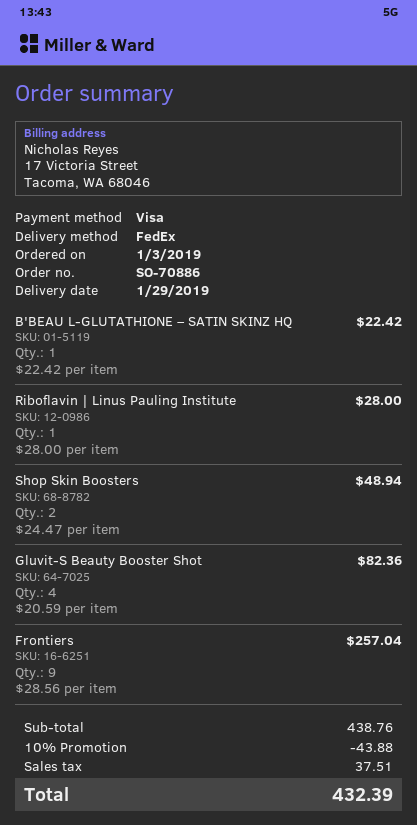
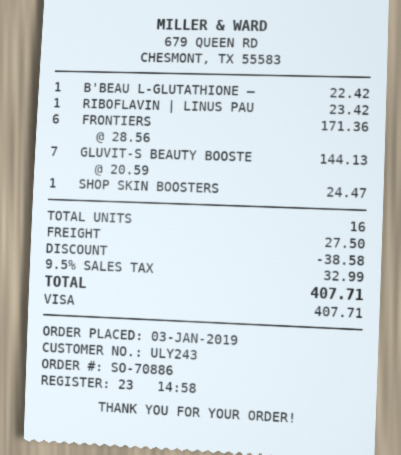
Riboflavin | Linus Pauling Institute: 1 x 28.00 = 28.00 -> 1 x 23.42 = 23.42
Shop Skin Boosters: 2 x 24.47 = 48.94 -> 1 x 24.47 = 24.47
Gluvit-S Beauty Booster Shot: 4 x 20.59 = 82.36 -> 7 x 20.59 = 144.13
Frontiers: 9 x 28.56 = 257.04 -> 6 x 28.56 = 171.36
discount: 43.88 -> 38.58
shipping: none -> 27.50
tax: 37.51 -> 32.99
total: 432.39 -> 407.71

